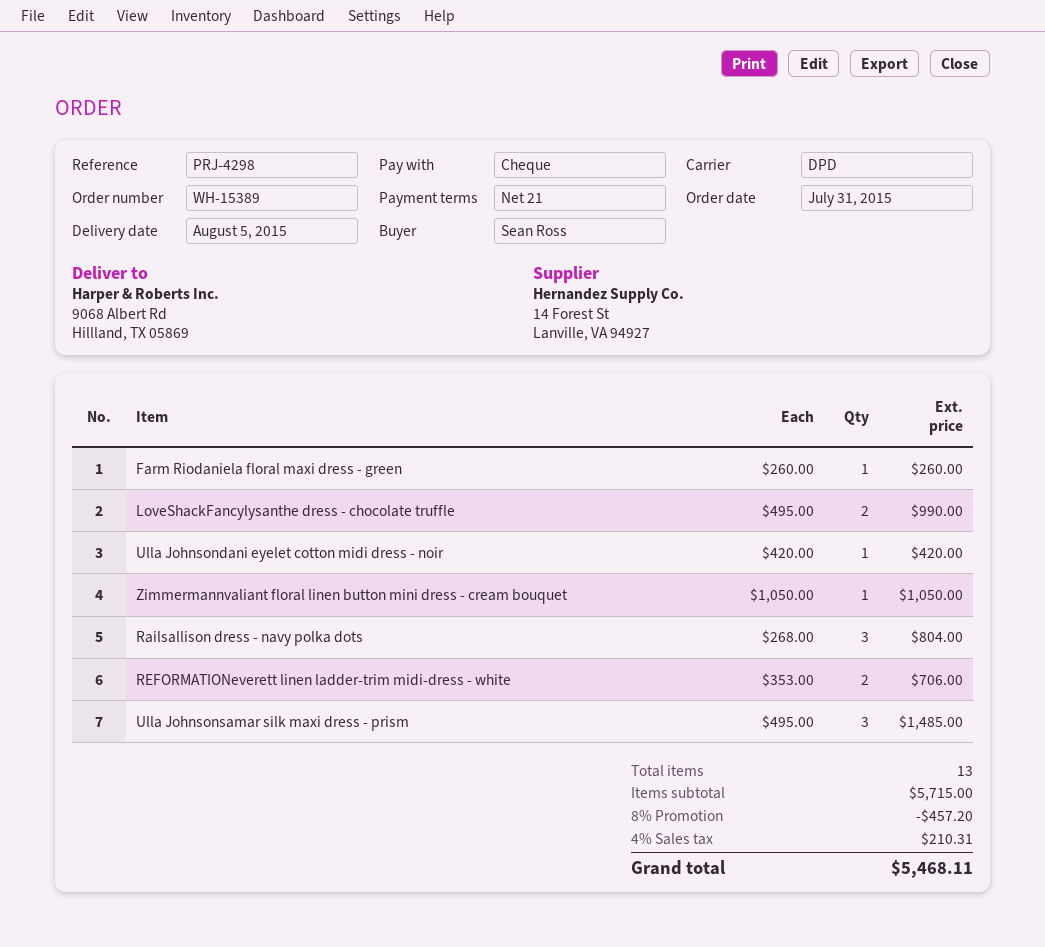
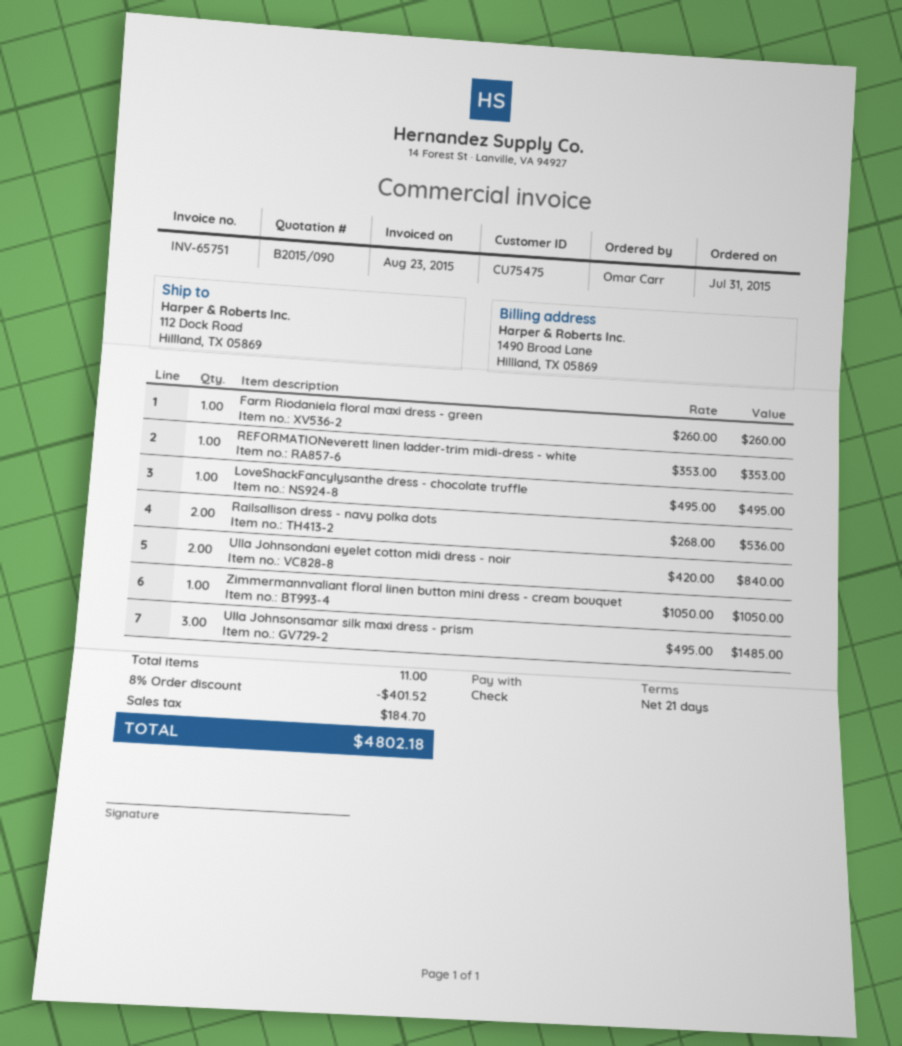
ordered by: Sean Ross -> Omar Carr
ship to: 9068 Albert Rd, Hillland, TX 05869 -> 112 Dock Road, Hillland, TX 05869
LoveShackFancylysanthe dress - chocolate truffle: 2 x 495.00 = 990.00 -> 1 x 495.00 = 495.00
Ulla Johnsondani eyelet cotton midi dress - noir: 1 x 420.00 = 420.00 -> 2 x 420.00 = 840.00
Railsallison dress - navy polka dots: 3 x 268.00 = 804.00 -> 2 x 268.00 = 536.00
REFORMATIONeverett linen ladder-trim midi-dress - white: 2 x 353.00 = 706.00 -> 1 x 353.00 = 353.00
total quantity: 13 -> 11
discount: 8% = 457.20 -> 8% = 401.52
tax: 210.31 -> 184.70
total: 5468.11 -> 4802.18

